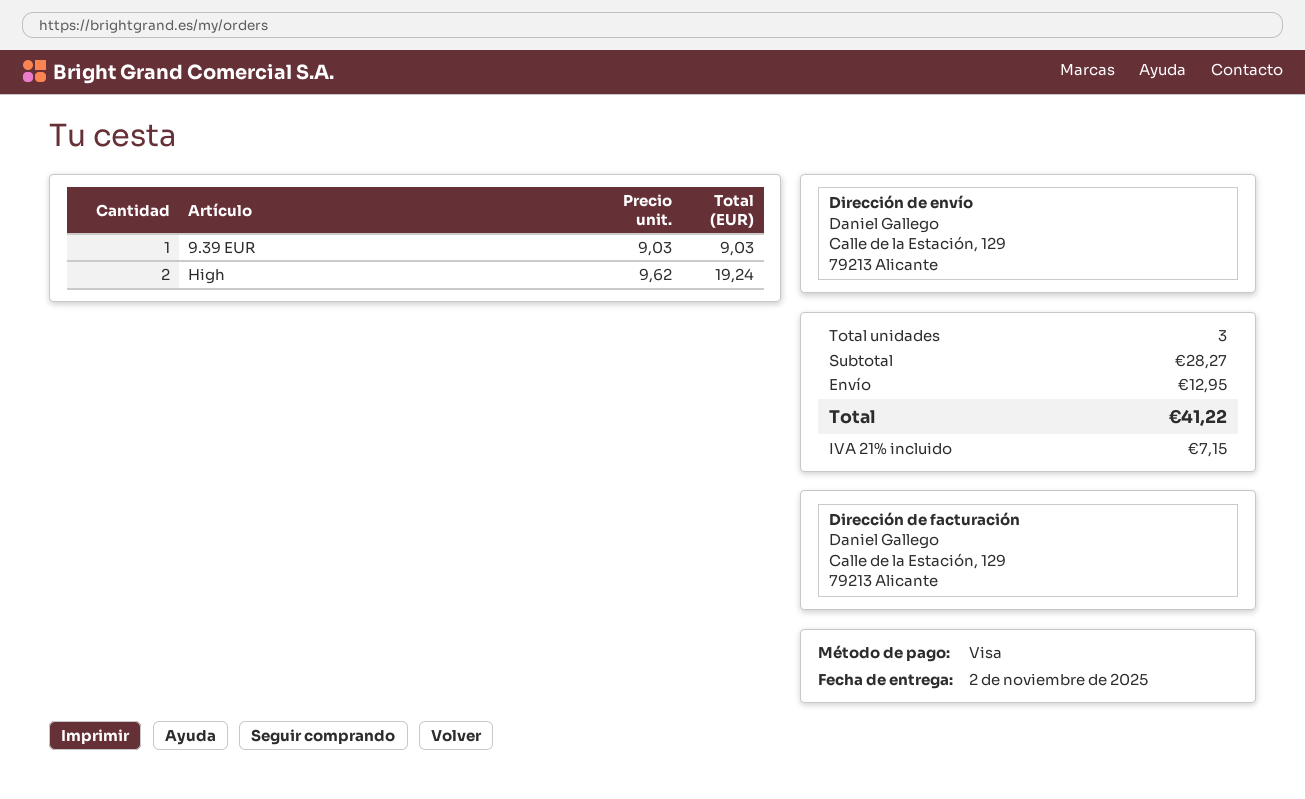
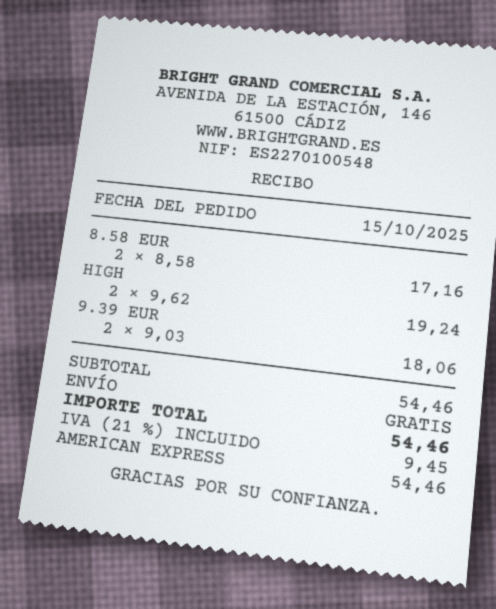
payment method: Visa -> American Express
9.39 EUR: 1 x 9.03 = 9.03 -> 2 x 9.03 = 18.06
8.58 EUR: none -> 2 x 8.58 = 17.16
subtotal: 28.27 -> 54.46
shipping: 12.95 -> 0.00
tax: 21% = 7.15 -> 21% = 9.45
total: 41.22 -> 54.46

